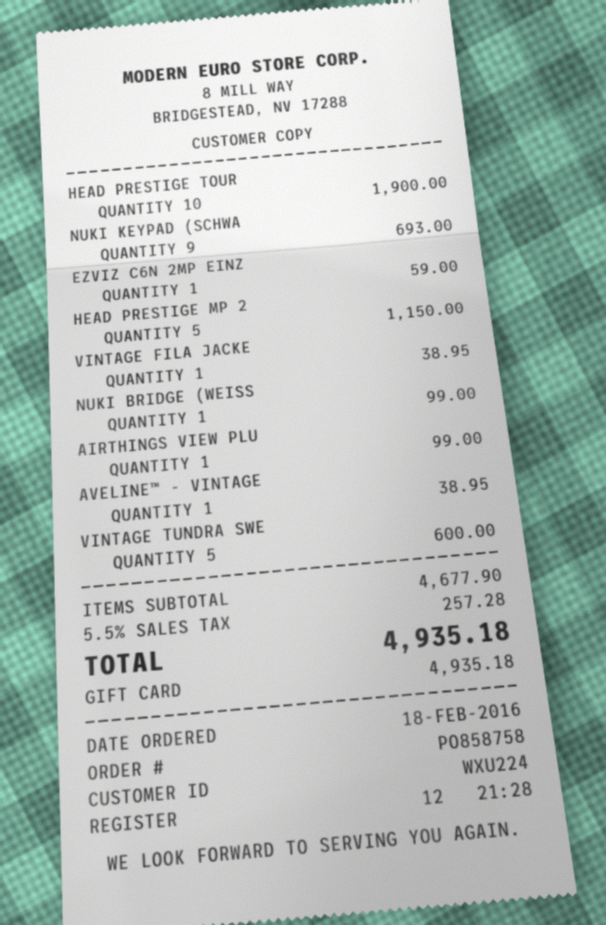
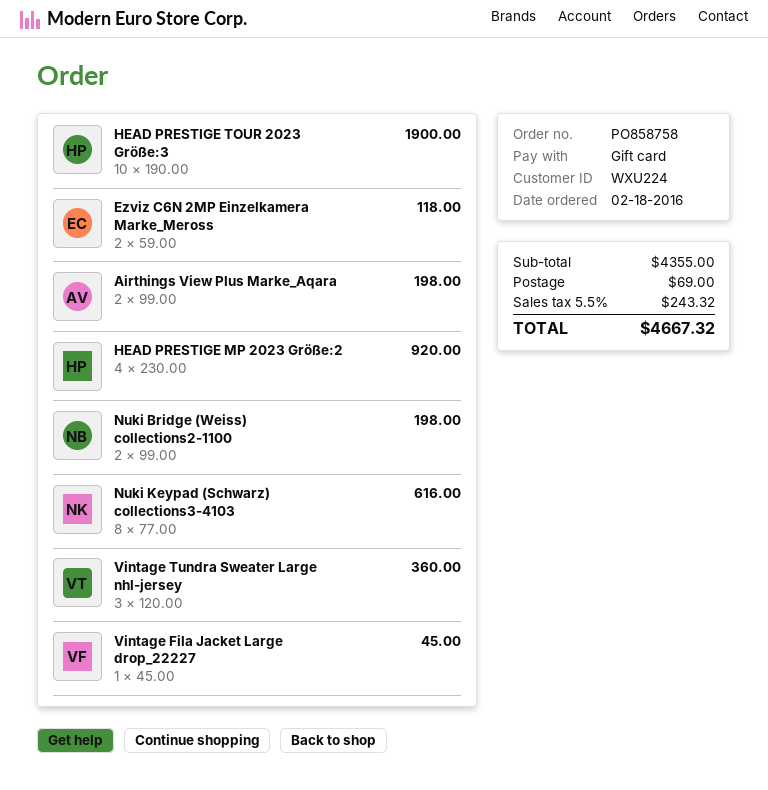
NUKI KEYPAD (SCHWA: 9 for 693.00 -> 8 for 616.00
EZVIZ C6N 2MP EINZ: 1 for 59.00 -> 2 for 118.00
HEAD PRESTIGE MP 2: 5 for 1150.00 -> 4 for 920.00
VINTAGE FILA JACKE: 1 for 38.95 -> 1 for 45.00
NUKI BRIDGE (WEISS: 1 for 99.00 -> 2 for 198.00
AIRTHINGS VIEW PLU: 1 for 99.00 -> 2 for 198.00
AVELINE™ - VINTAGE: 1 for 38.95 -> none
VINTAGE TUNDRA SWE: 5 for 600.00 -> 3 for 360.00
subtotal: 4677.90 -> 4355.00
shipping: none -> 69.00
tax: 5.5% = 257.28 -> 5.5% = 243.32
total: 4935.18 -> 4667.32

